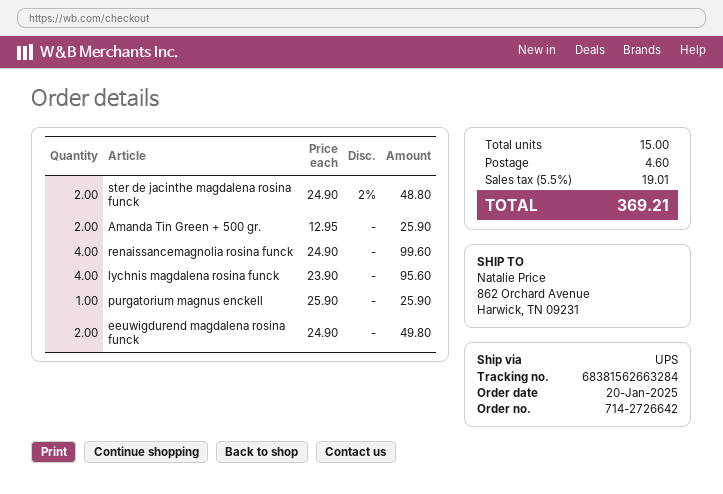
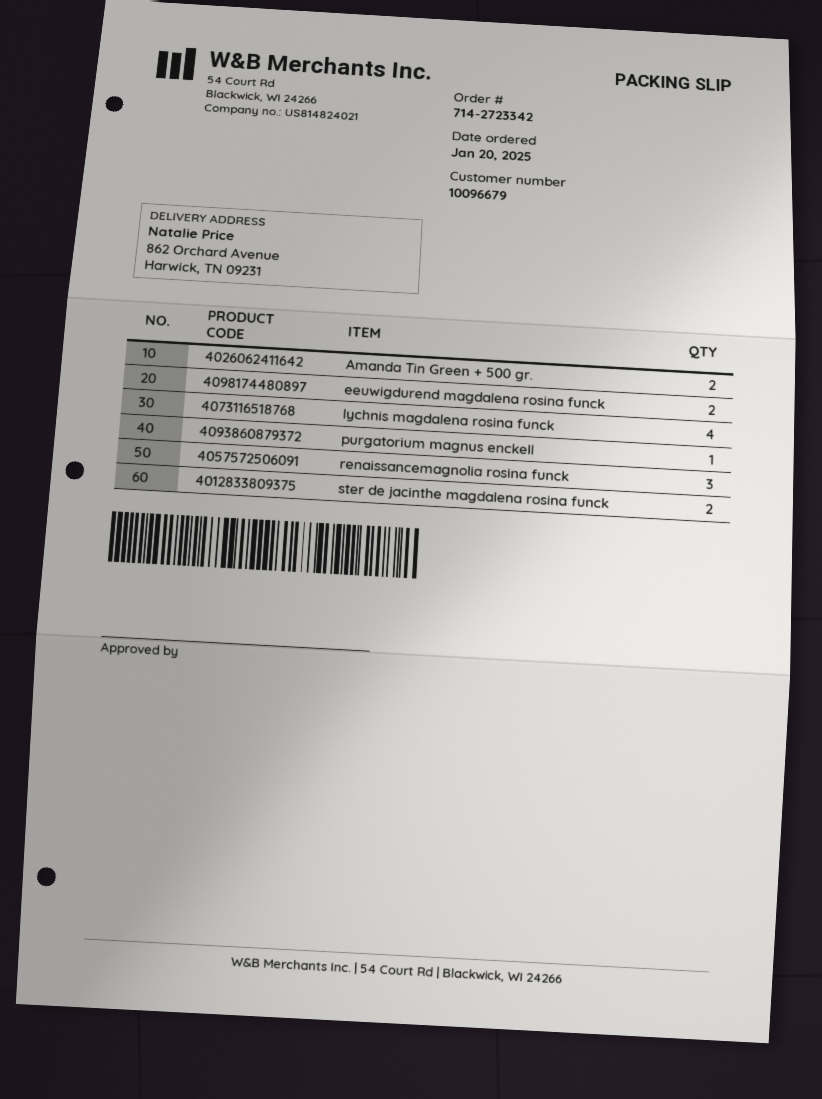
order number: 714-2726642 -> 714-2723342
renaissancemagnolia rosina funck: 4 -> 3

